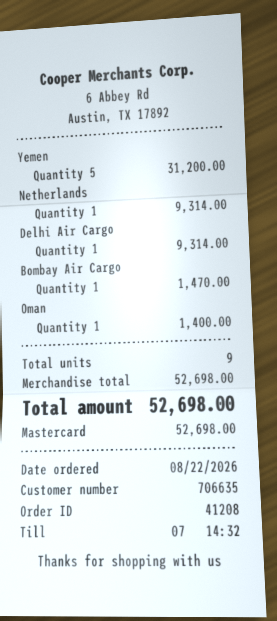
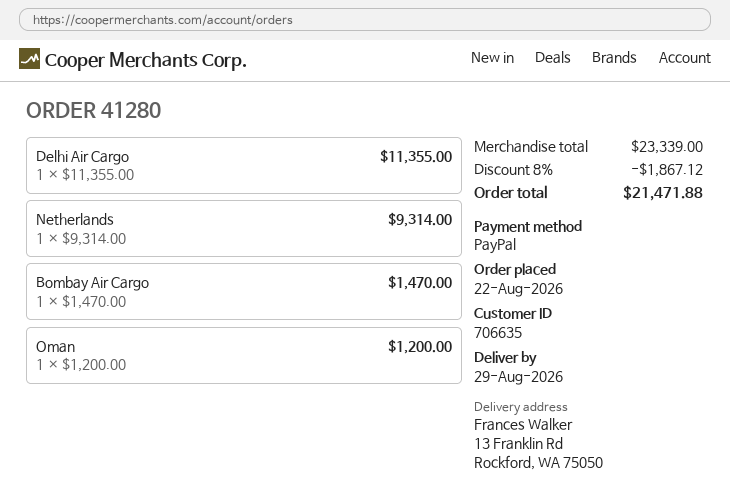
order number: 41208 -> 41280
payment method: Mastercard -> PayPal
Yemen: 5 for 31200.00 -> none
Delhi Air Cargo: 1 for 9314.00 -> 1 for 11355.00
Oman: 1 for 1400.00 -> 1 for 1200.00
subtotal: 52698.00 -> 23339.00
discount: none -> 8% = 1867.12
total: 52698.00 -> 21471.88

